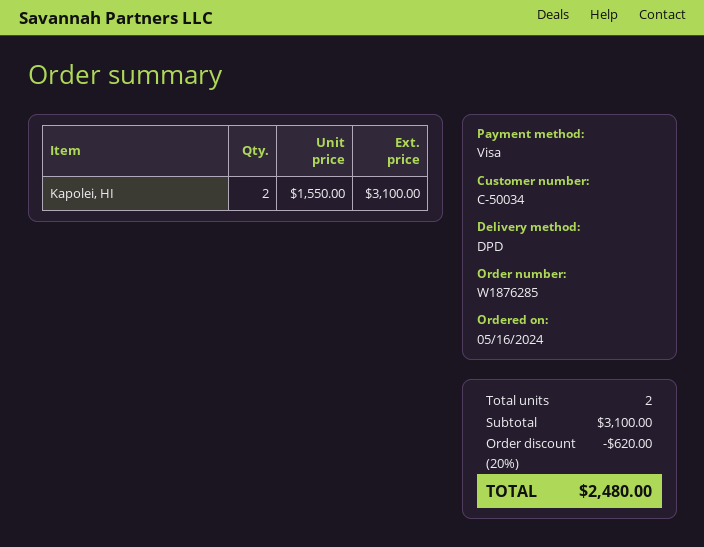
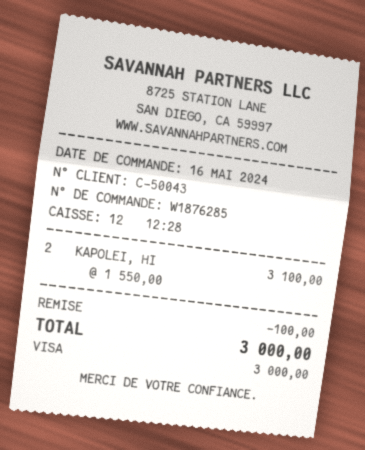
customer number: C-50034 -> C-50043
discount: 620.00 -> 100.00
total: 2480.00 -> 3000.00

